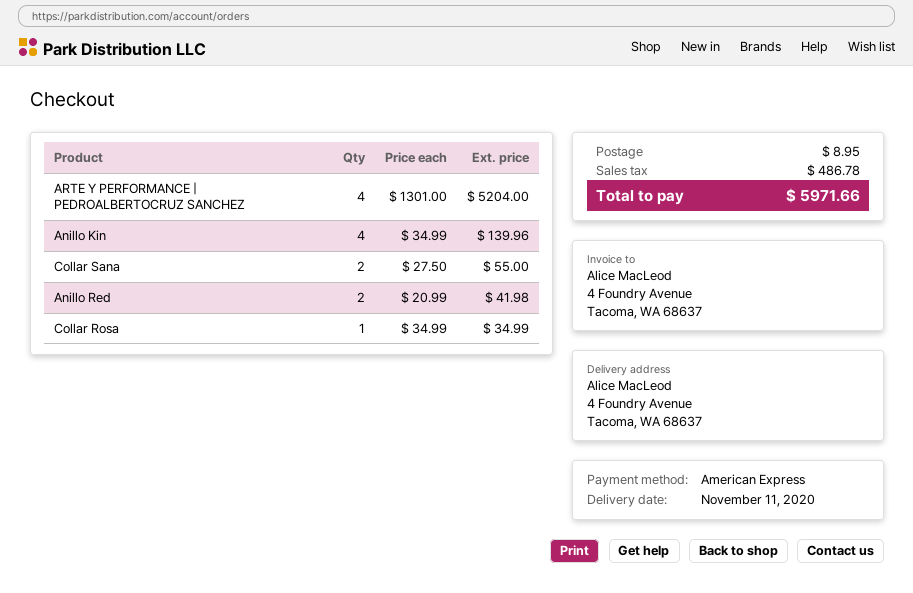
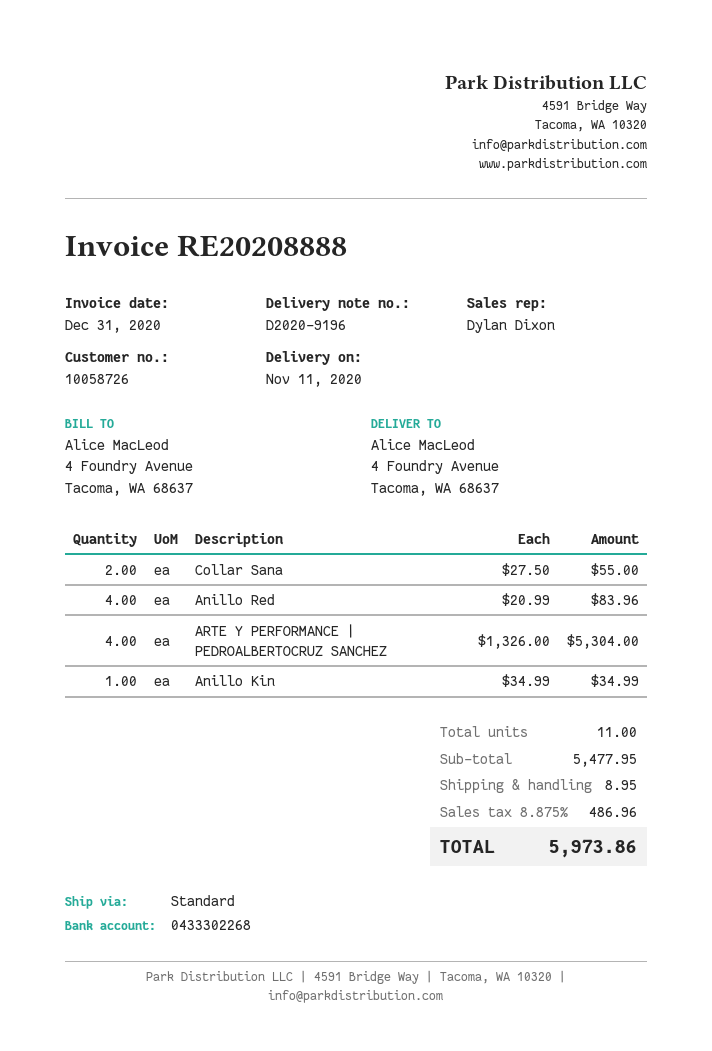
ARTE Y PERFORMANCE | PEDROALBERTOCRUZ SANCHEZ: 4 x 1301.00 = 5204.00 -> 4 x 1326.00 = 5304.00
Anillo Kin: 4 x 34.99 = 139.96 -> 1 x 34.99 = 34.99
Anillo Red: 2 x 20.99 = 41.98 -> 4 x 20.99 = 83.96
Collar Rosa: 1 x 34.99 = 34.99 -> none
tax: 486.78 -> 486.96
total: 5971.66 -> 5973.86

